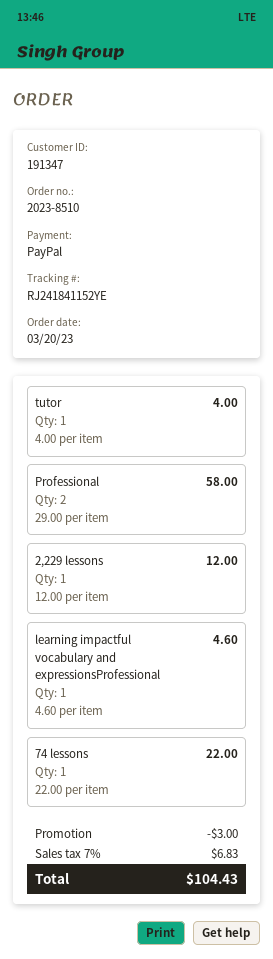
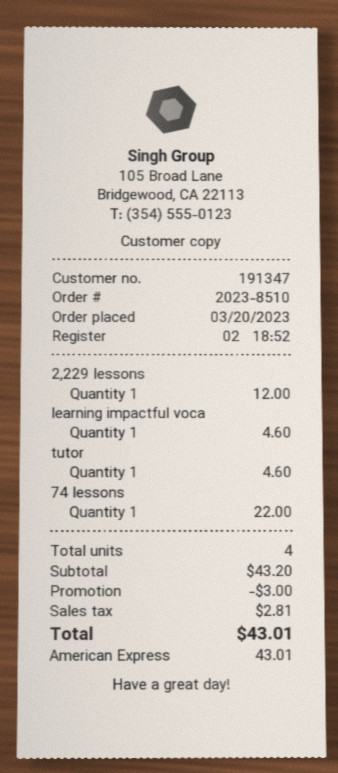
payment method: PayPal -> American Express
tutor: 1 for 4.00 -> 1 for 4.60
Professional: 2 for 58.00 -> none
tax: 6.83 -> 2.81
total: 104.43 -> 43.01

